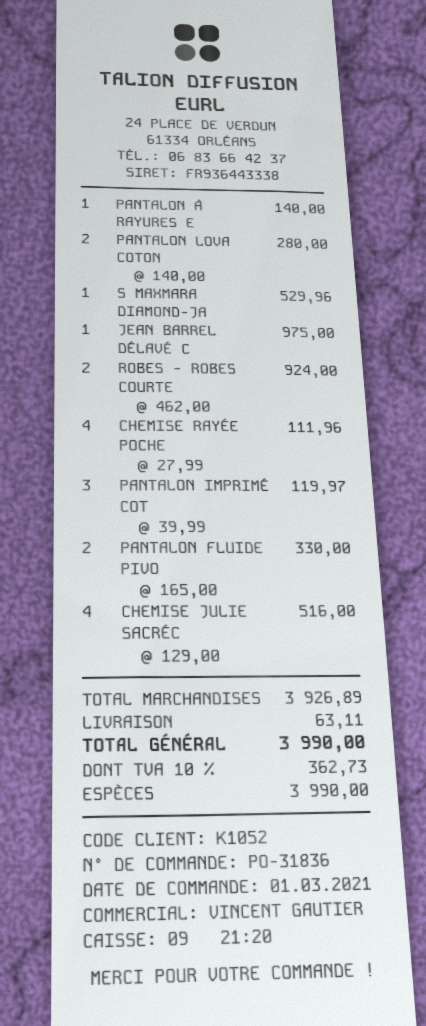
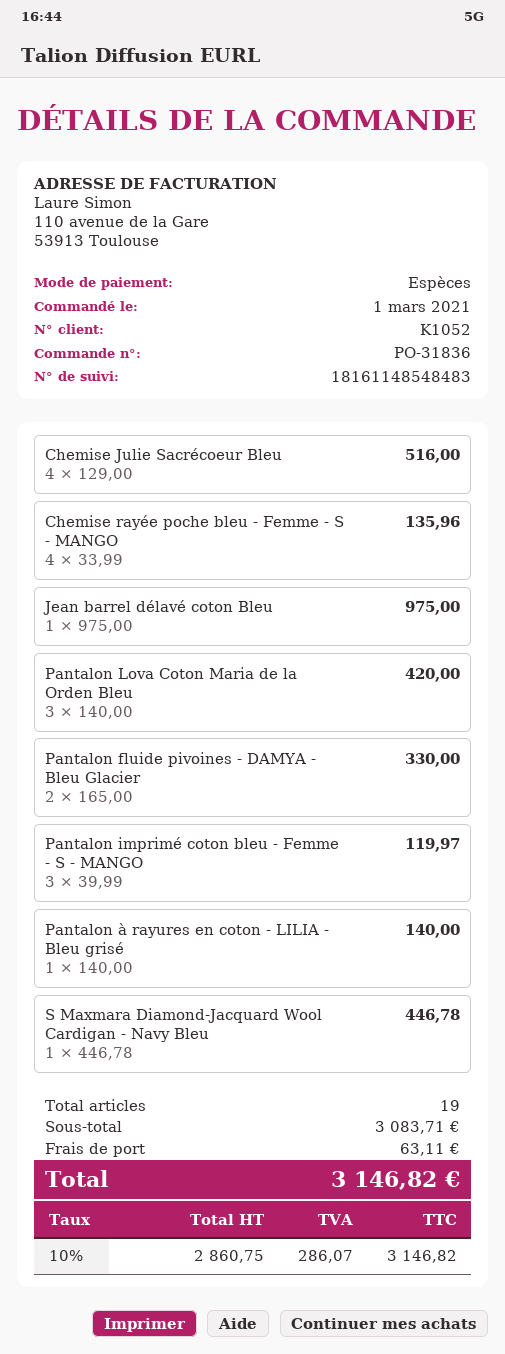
PANTALON LOVA COTON: 2 x 140.00 = 280.00 -> 3 x 140.00 = 420.00
S MAXMARA DIAMOND-JA: 1 x 529.96 = 529.96 -> 1 x 446.78 = 446.78
ROBES - ROBES COURTE: 2 x 462.00 = 924.00 -> none
CHEMISE RAYÉE POCHE: 4 x 27.99 = 111.96 -> 4 x 33.99 = 135.96
subtotal: 3926.89 -> 3083.71
tax: 10% = 362.73 -> 10% = 286.07
total: 3990.00 -> 3146.82

